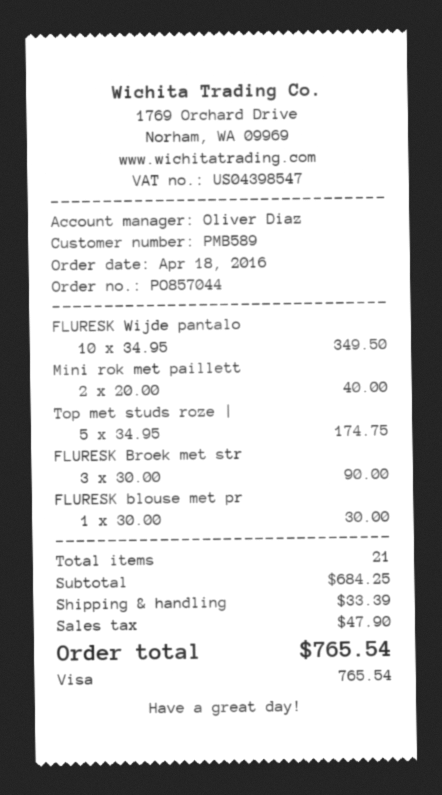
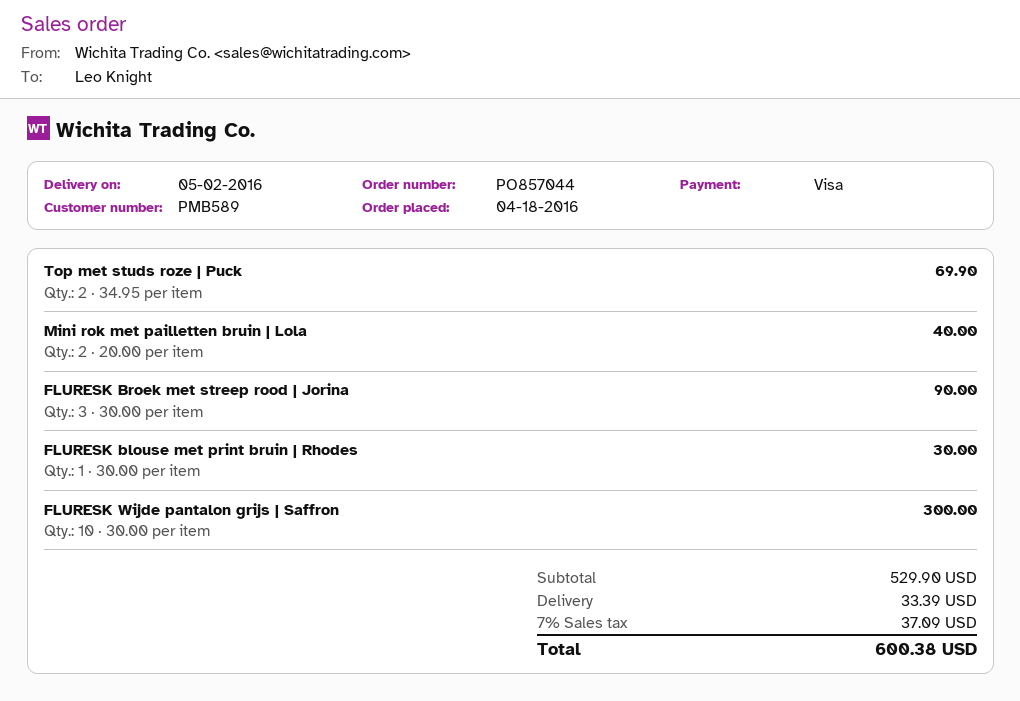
FLURESK Wijde pantalo: 10 x 34.95 = 349.50 -> 10 x 30.00 = 300.00
Top met studs roze |: 5 x 34.95 = 174.75 -> 2 x 34.95 = 69.90
subtotal: 684.25 -> 529.90
tax: 47.90 -> 37.09
total: 765.54 -> 600.38

